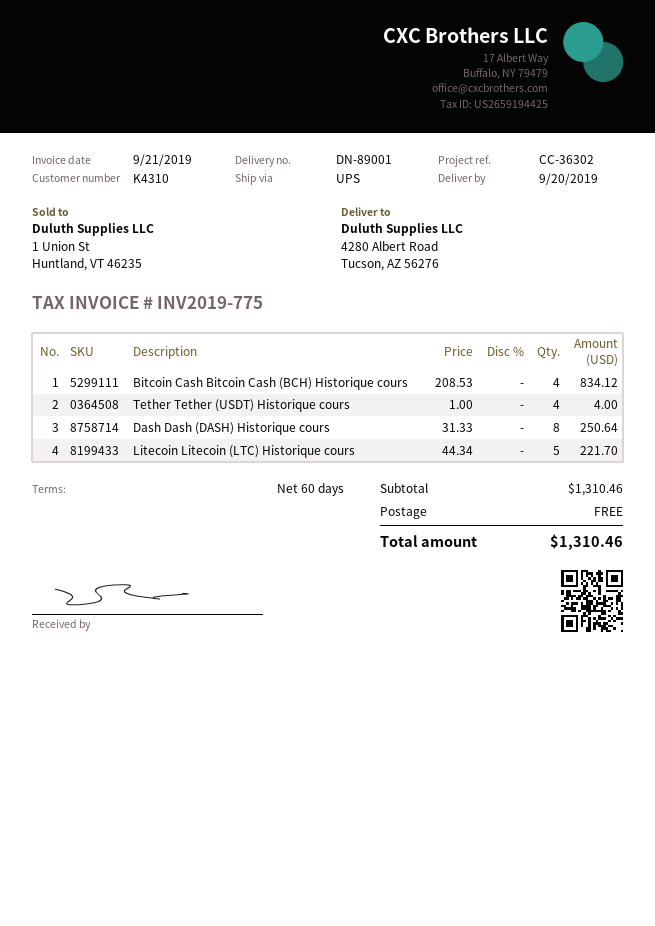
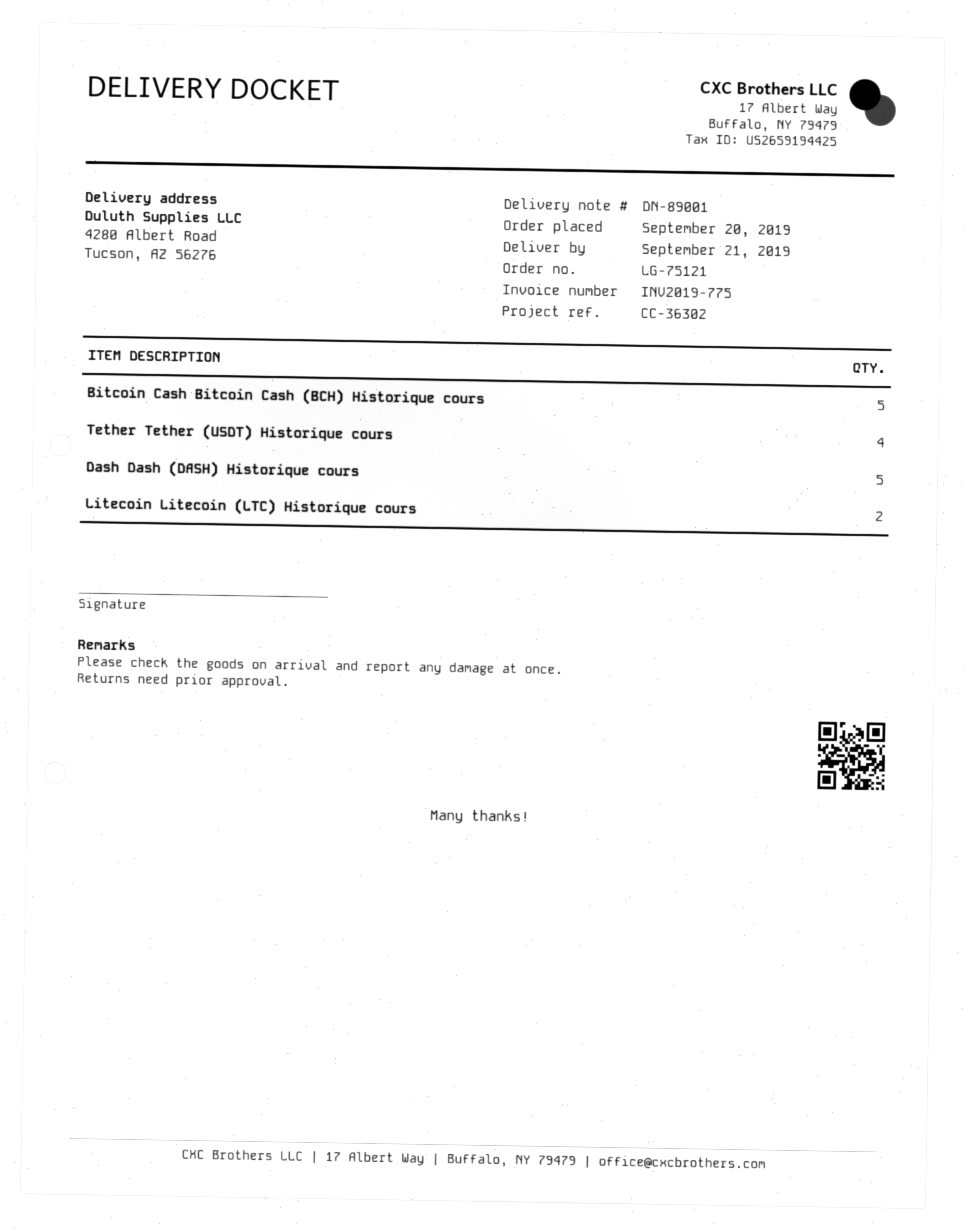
delivery date: 2019-09-20 -> 2019-09-21
Bitcoin Cash Bitcoin Cash (BCH) Historique cours: 4 -> 5
Dash Dash (DASH) Historique cours: 8 -> 5
Litecoin Litecoin (LTC) Historique cours: 5 -> 2

